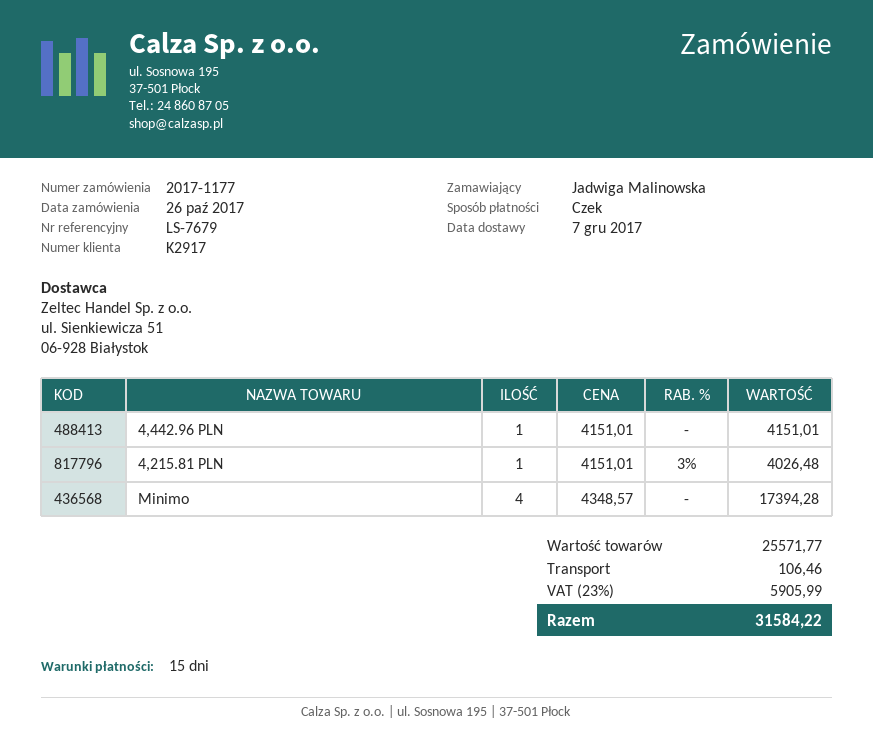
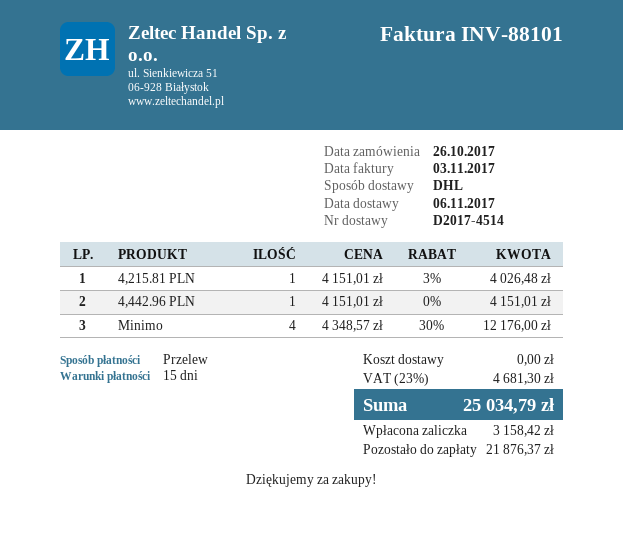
delivery date: 2017-12-07 -> 2017-11-06
payment method: cheque -> bank transfer
Minimo: 4 x 4348.57 = 17394.28 -> 4 x 4348.57 - 30% = 12176.00
shipping: 106.46 -> 0.00
tax: 23% = 5905.99 -> 23% = 4681.30
total: 31584.22 -> 25034.79

